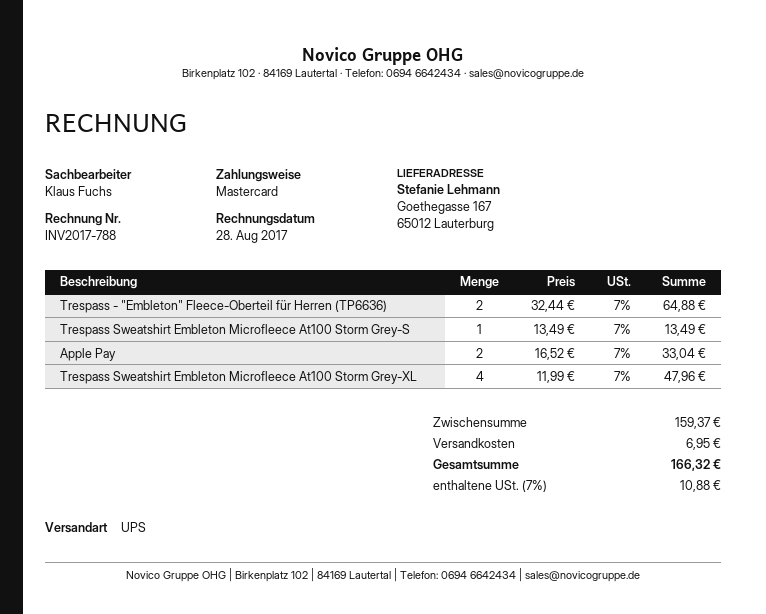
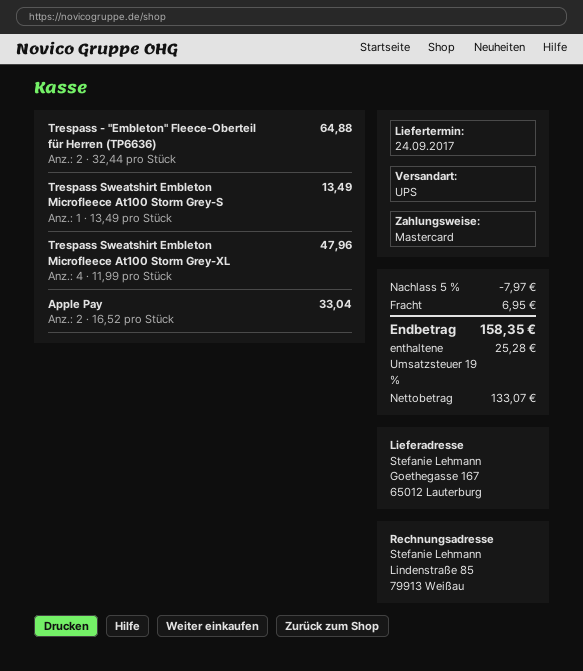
discount: none -> 5% = 7.97
tax: 7% = 10.88 -> 19% = 25.28
total: 166.32 -> 158.35

